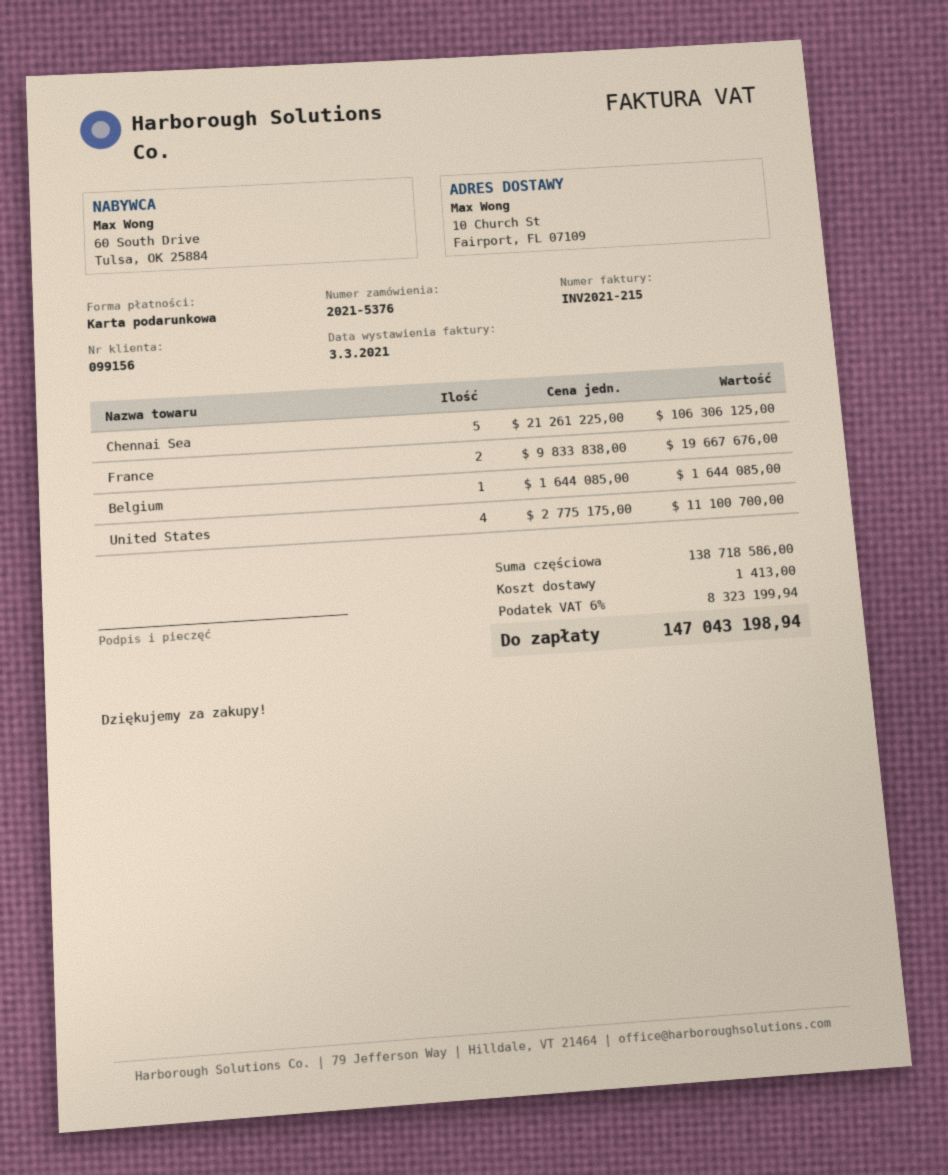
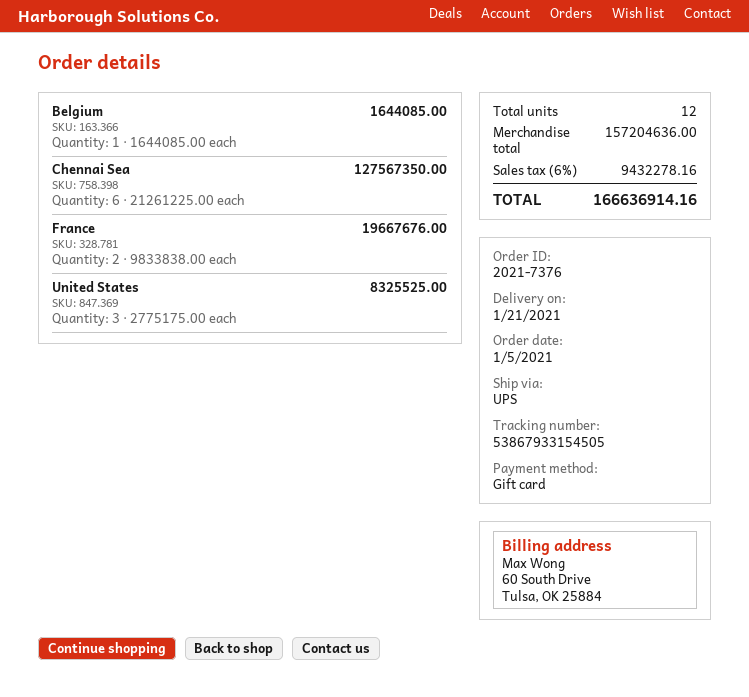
order number: 2021-5376 -> 2021-7376
Chennai Sea: 5 x 21261225.00 = 106306125.00 -> 6 x 21261225.00 = 127567350.00
United States: 4 x 2775175.00 = 11100700.00 -> 3 x 2775175.00 = 8325525.00
subtotal: 138718586.00 -> 157204636.00
shipping: 1413.00 -> none
tax: 6% = 8323199.94 -> 6% = 9432278.16
total: 147043198.94 -> 166636914.16

